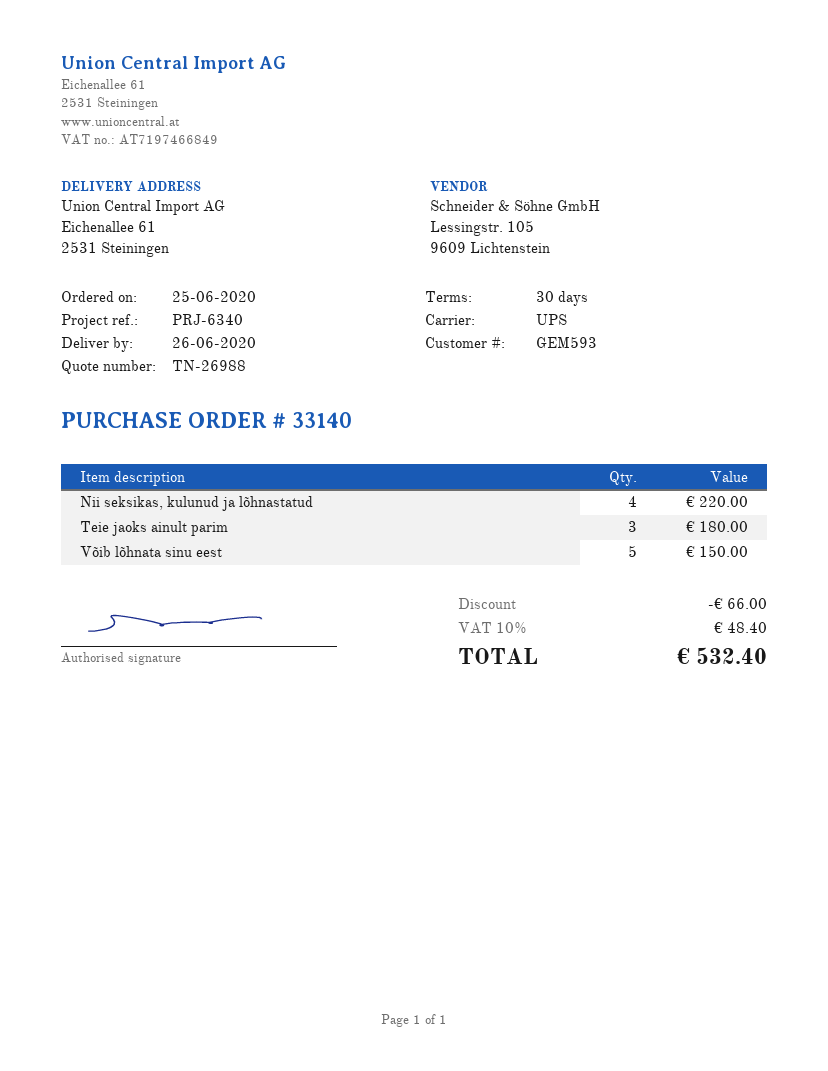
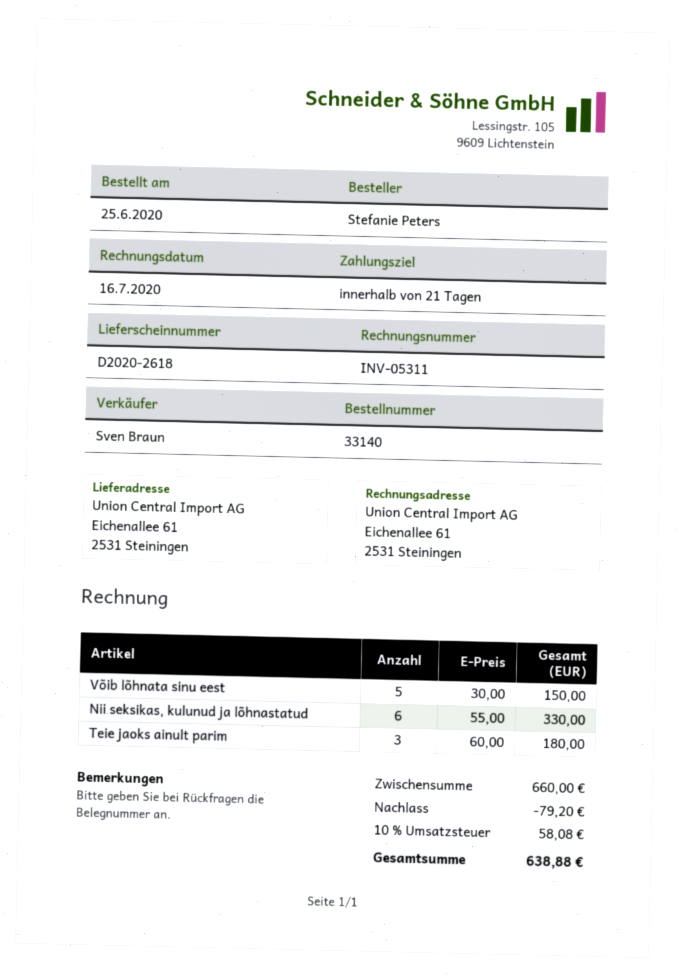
payment terms: 30 days -> 21 days
Nii seksikas, kulunud ja lõhnastatud: 4 for 220.00 -> 6 for 330.00
discount: 66.00 -> 79.20
tax: 10% = 48.40 -> 10% = 58.08
total: 532.40 -> 638.88

